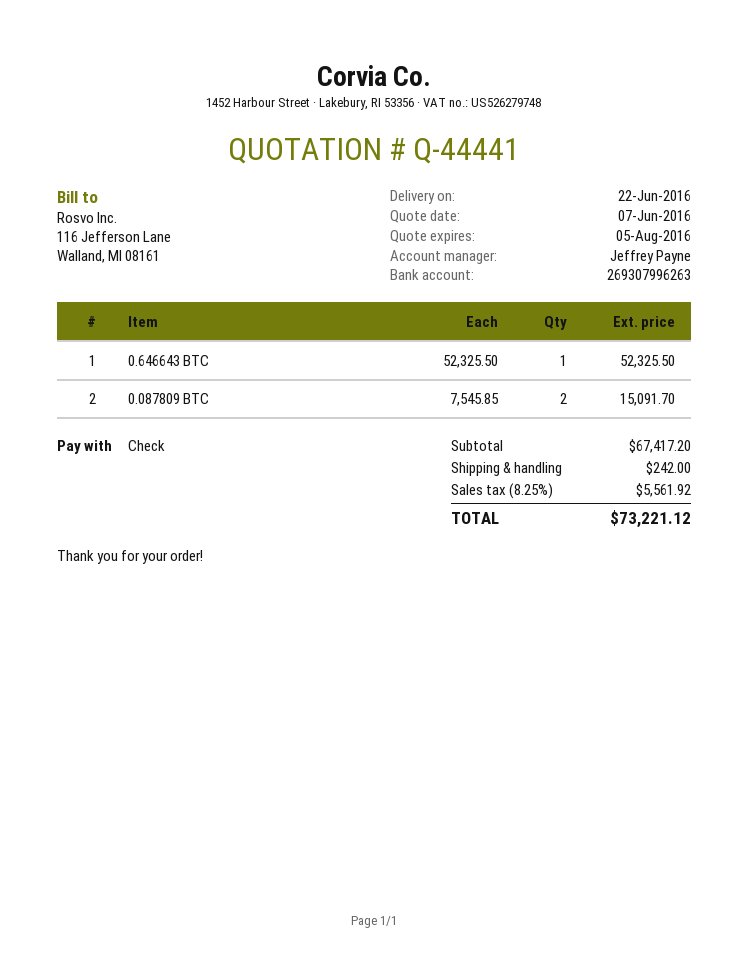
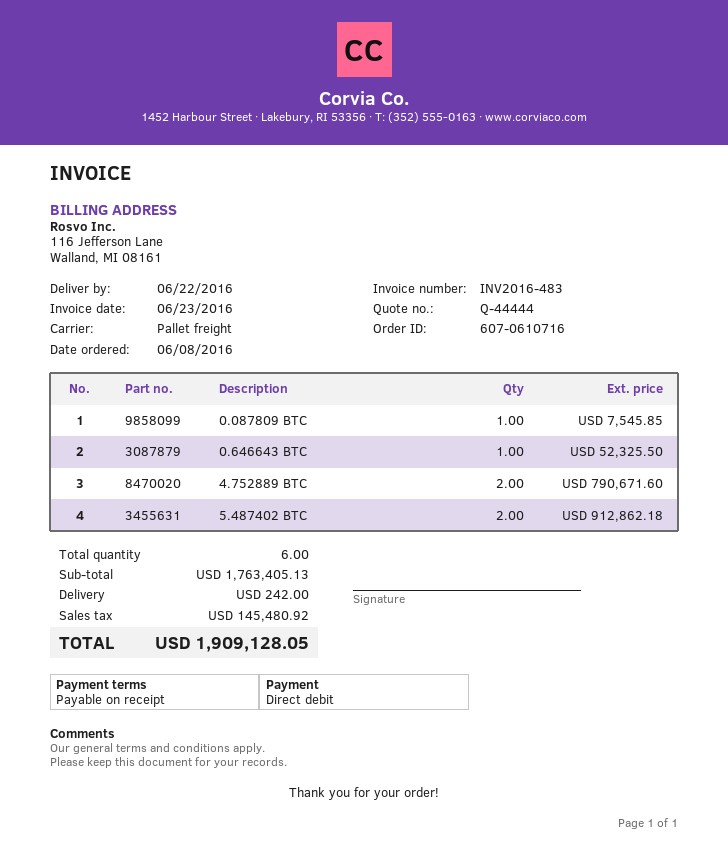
quote number: Q-44441 -> Q-44444
payment method: cheque -> direct debit
0.087809 BTC: 2 for 15091.70 -> 1 for 7545.85
4.752889 BTC: none -> 2 for 790671.60
5.487402 BTC: none -> 2 for 912862.18
subtotal: 67417.20 -> 1763405.13
tax: 5561.92 -> 145480.92
total: 73221.12 -> 1909128.05

